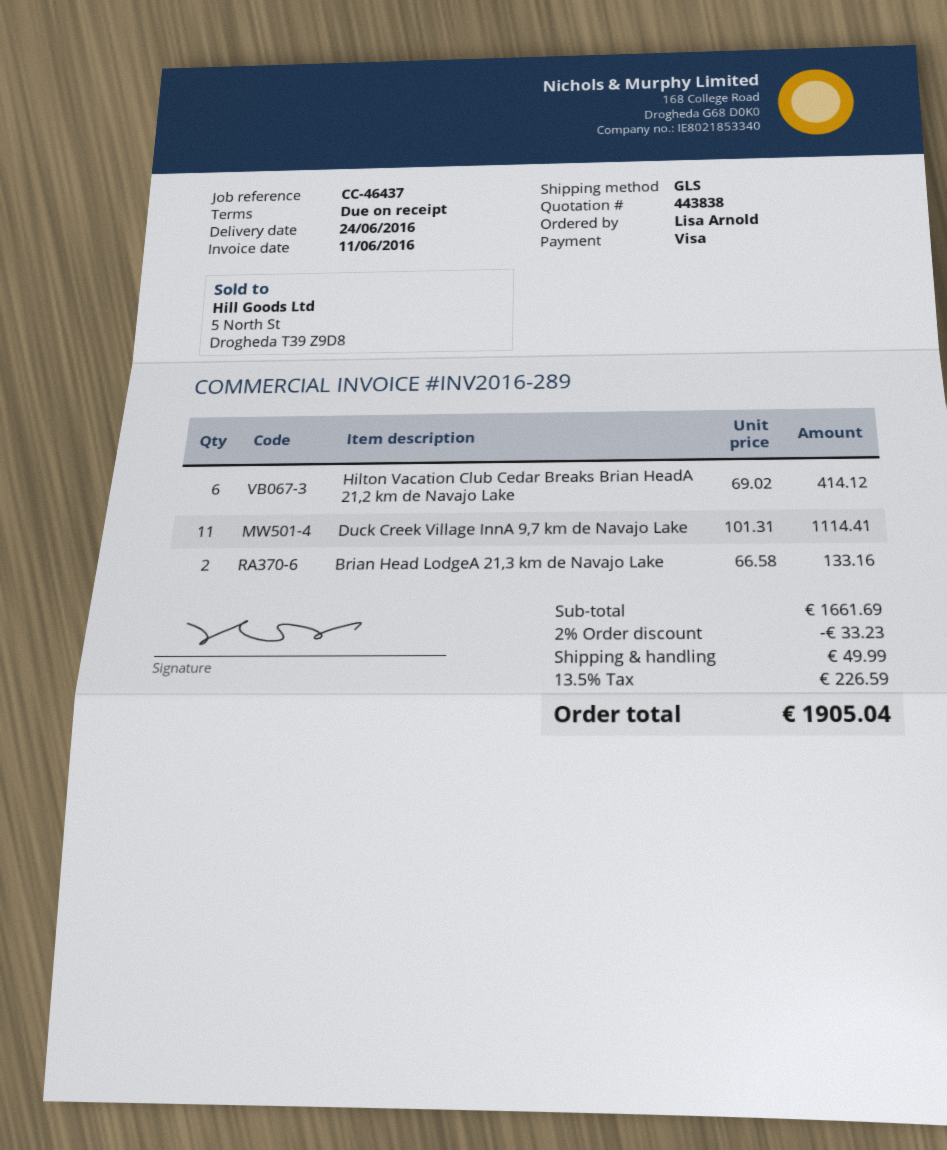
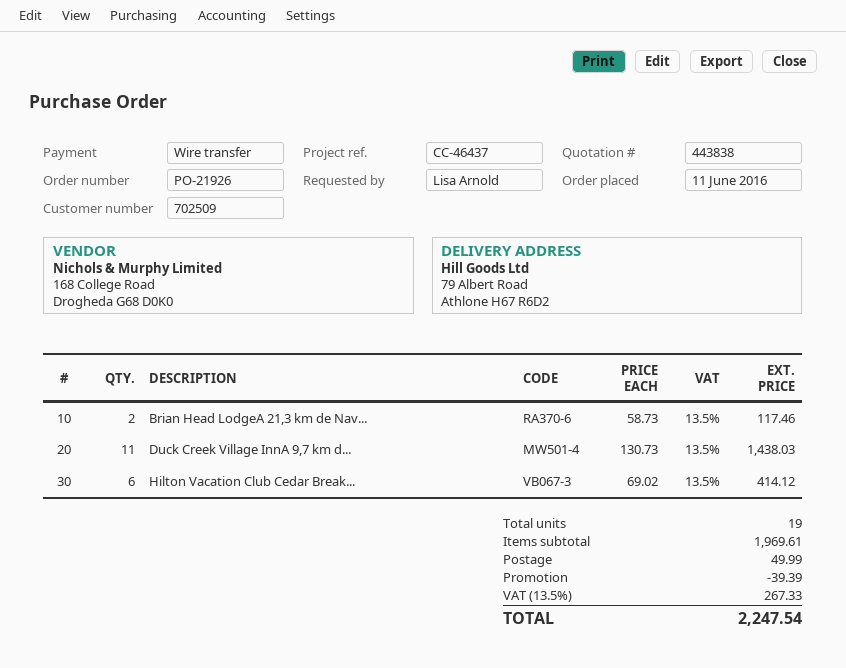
payment method: Visa -> bank transfer
Duck Creek Village InnA 9,7 km de Navajo Lake: 11 x 101.31 = 1114.41 -> 11 x 130.73 = 1438.03
Brian Head LodgeA 21,3 km de Navajo Lake: 2 x 66.58 = 133.16 -> 2 x 58.73 = 117.46
subtotal: 1661.69 -> 1969.61
discount: 33.23 -> 39.39
tax: 13.5% = 226.59 -> 13.5% = 267.33
total: 1905.04 -> 2247.54

